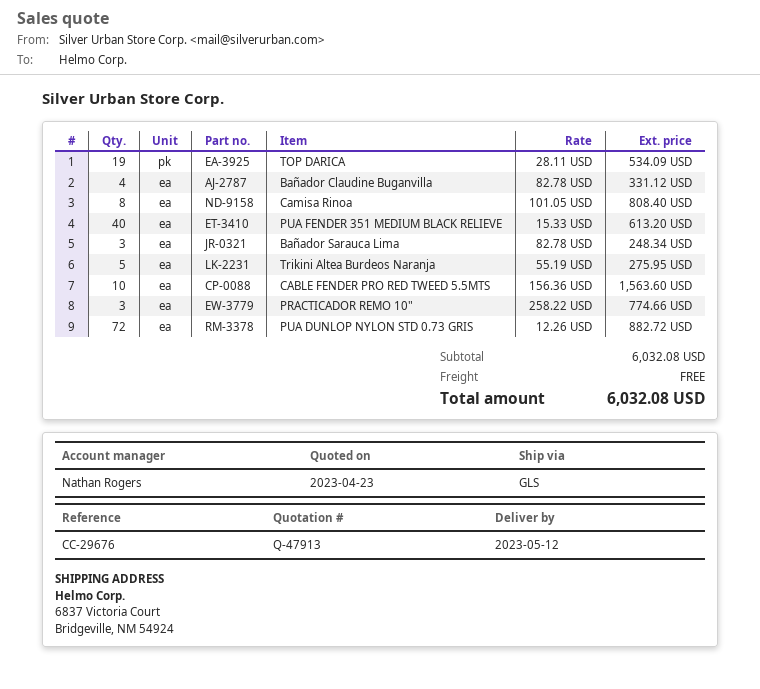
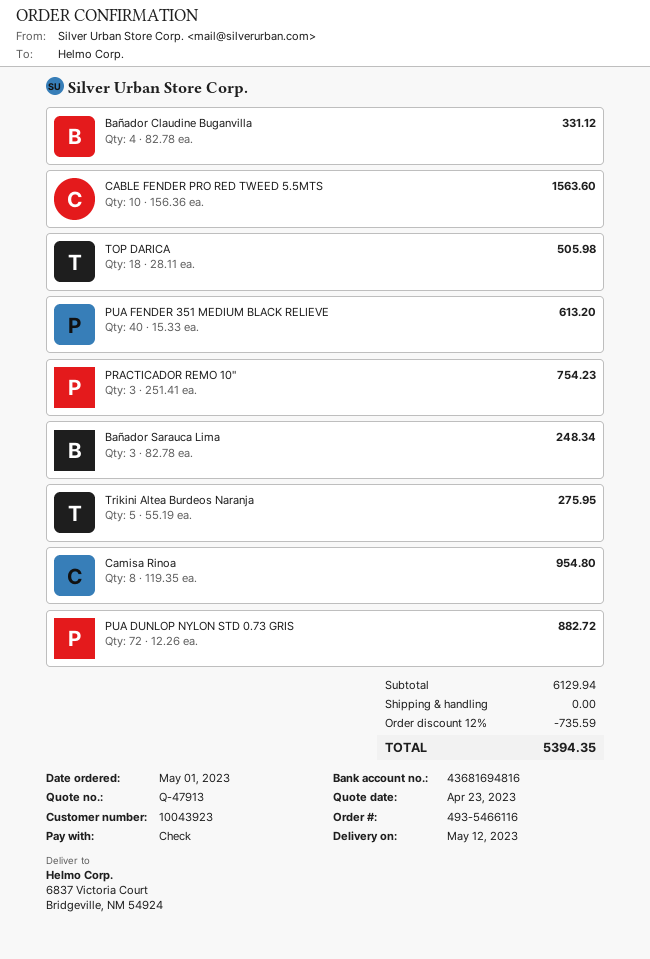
TOP DARICA: 19 x 28.11 = 534.09 -> 18 x 28.11 = 505.98
Camisa Rinoa: 8 x 101.05 = 808.40 -> 8 x 119.35 = 954.80
PRACTICADOR REMO 10": 3 x 258.22 = 774.66 -> 3 x 251.41 = 754.23
subtotal: 6032.08 -> 6129.94
discount: none -> 12% = 735.59
total: 6032.08 -> 5394.35

